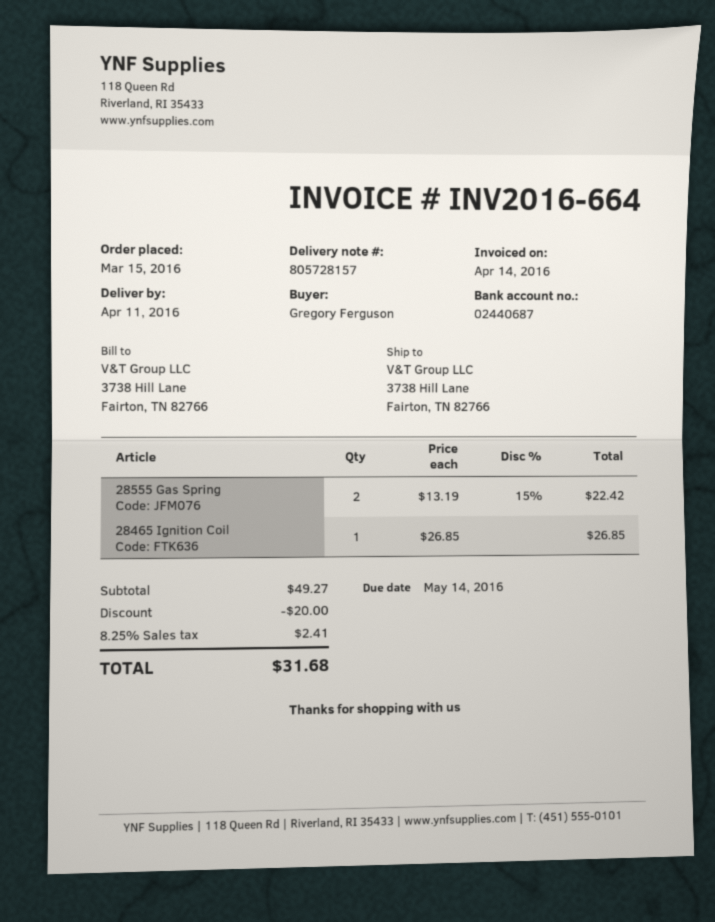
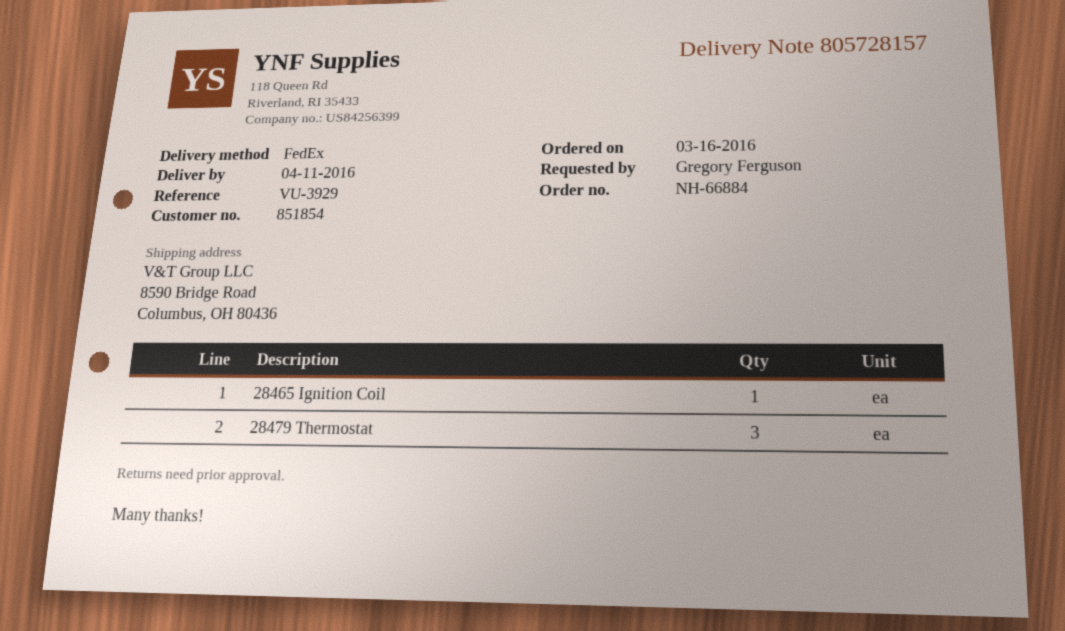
order date: 2016-03-15 -> 2016-03-16
ship to: 3738 Hill Lane, Fairton, TN 82766 -> 8590 Bridge Road, Columbus, OH 80436
28555 Gas Spring: 2 -> none
28479 Thermostat: none -> 3

